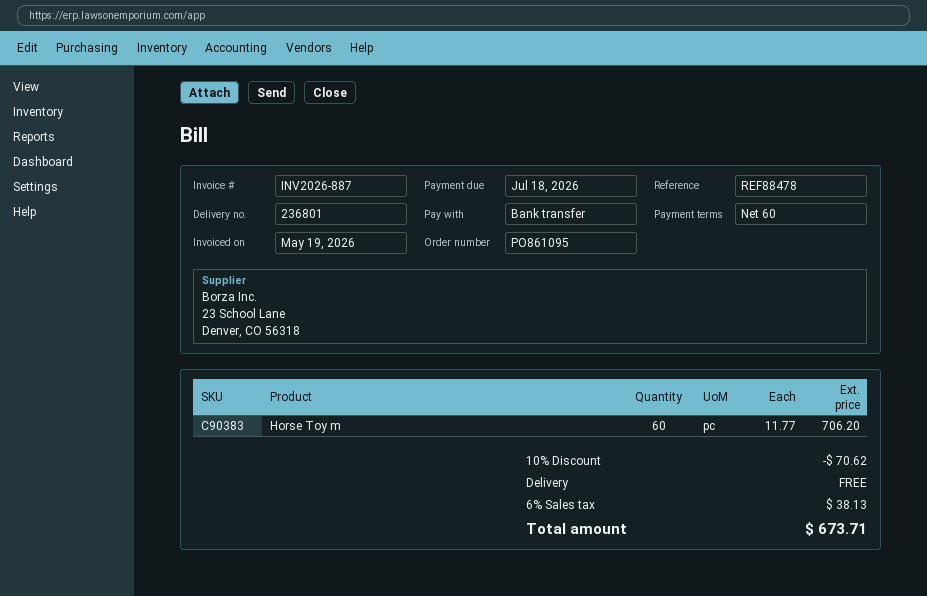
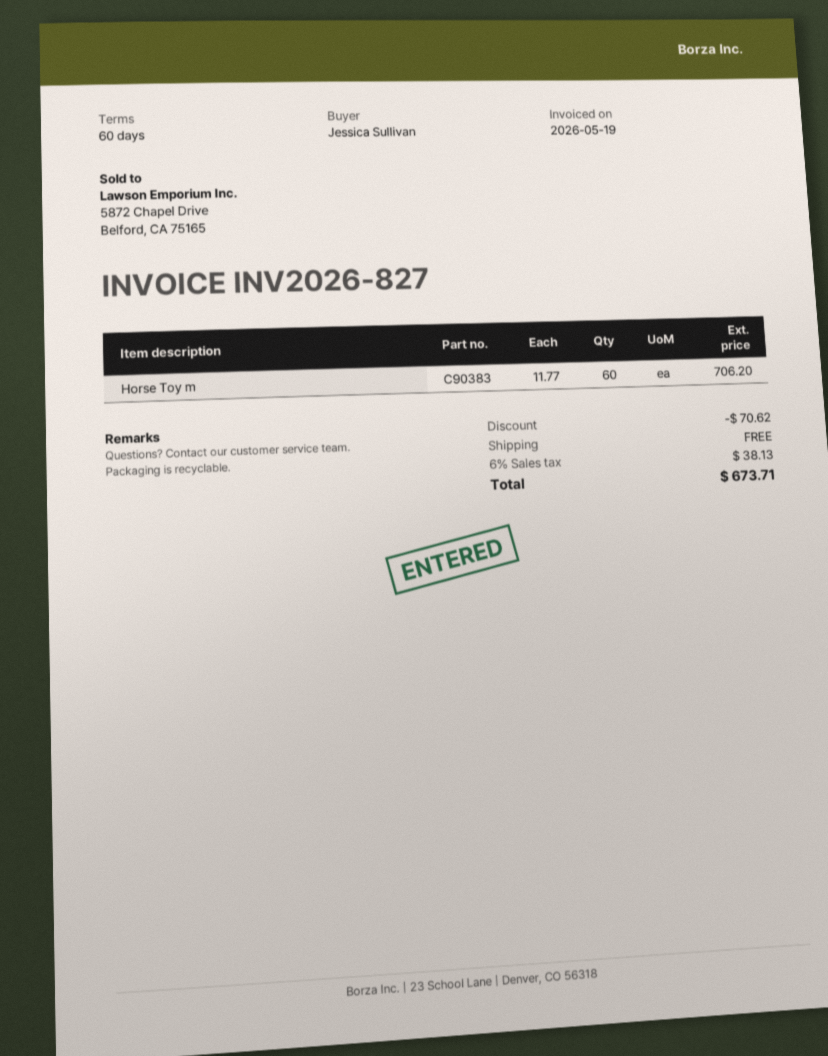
invoice number: INV2026-887 -> INV2026-827

